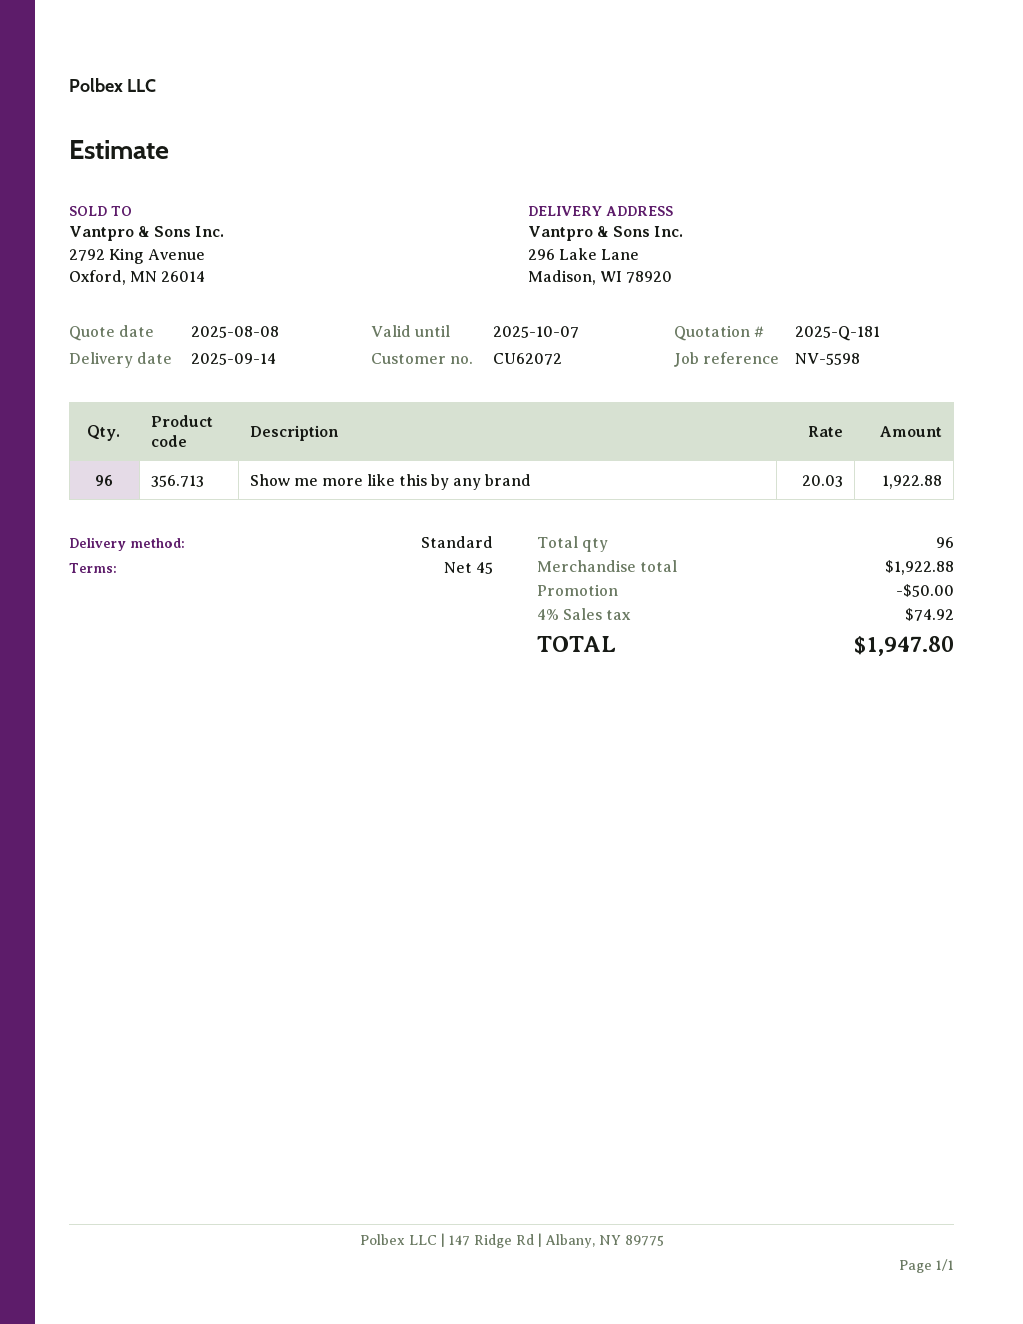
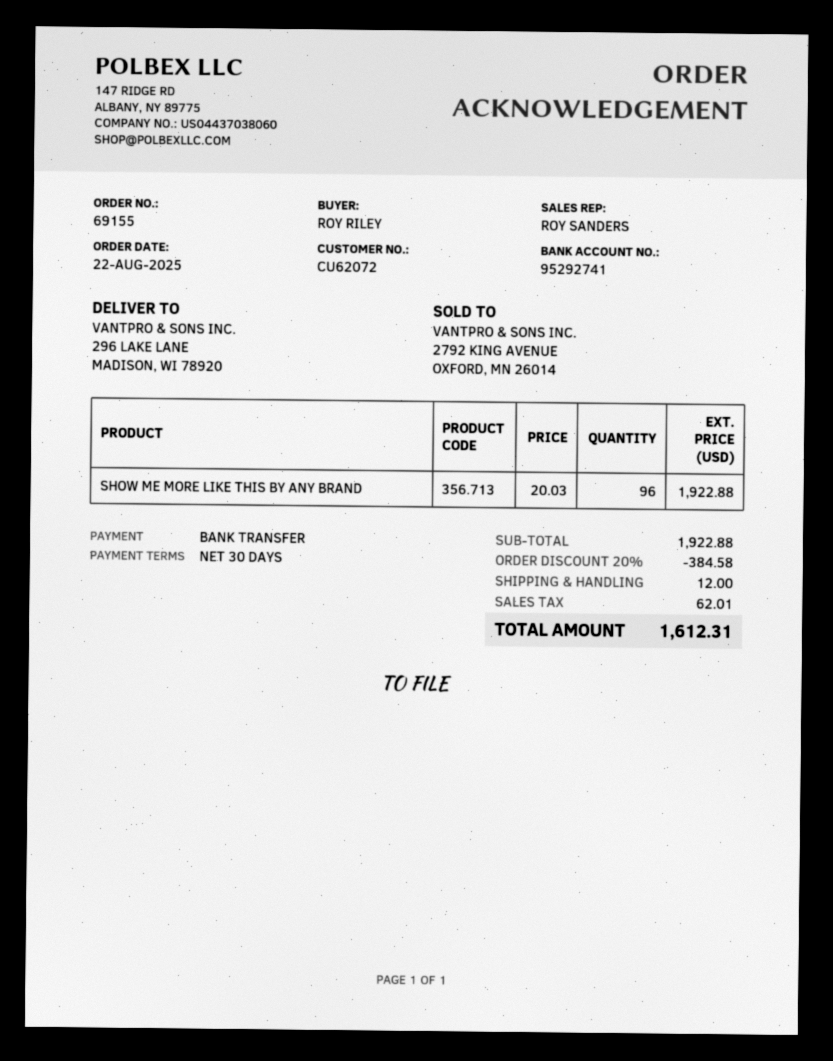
payment terms: 45 days -> 30 days
discount: 50.00 -> 384.58
shipping: none -> 12.00
tax: 74.92 -> 62.01
total: 1947.80 -> 1612.31

